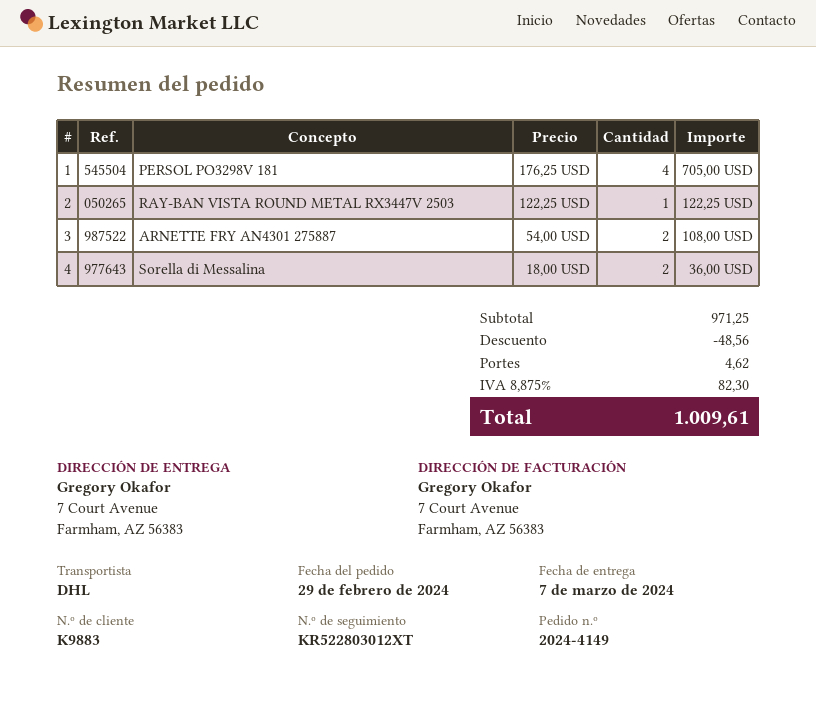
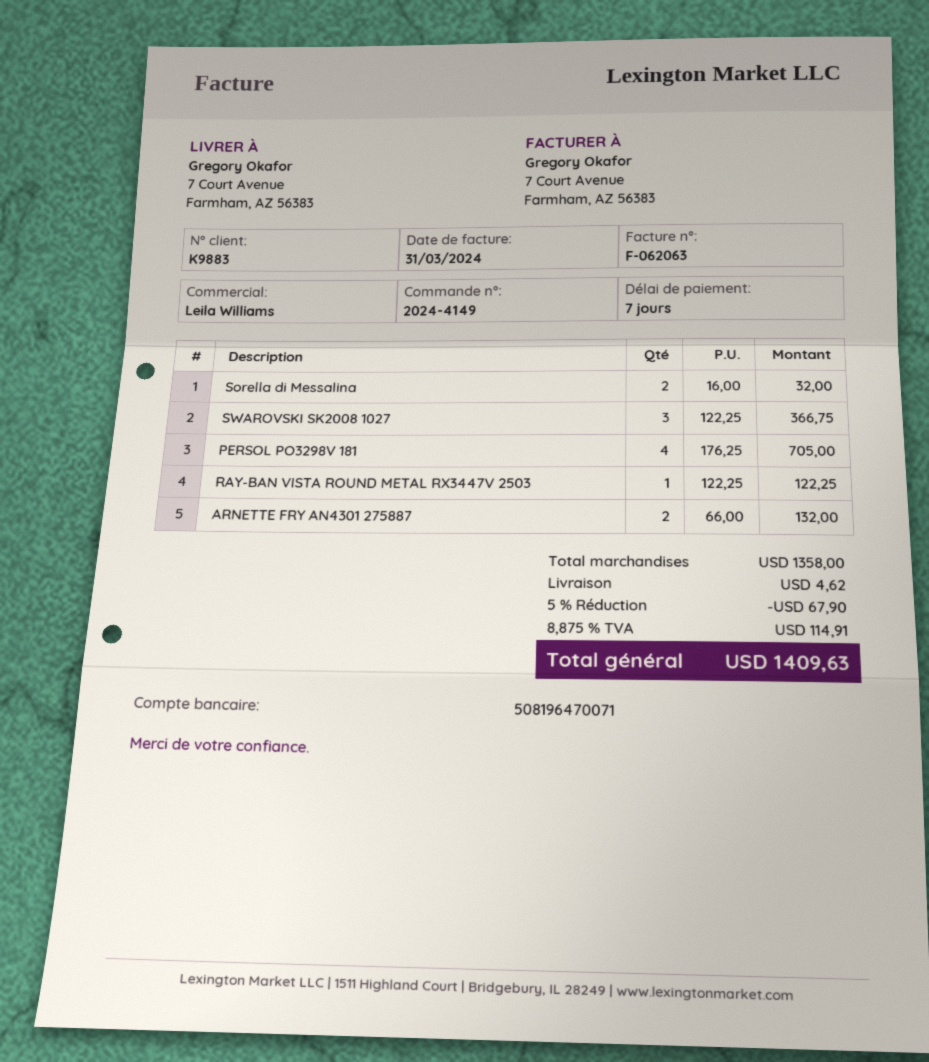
ARNETTE FRY AN4301 275887: 2 x 54.00 = 108.00 -> 2 x 66.00 = 132.00
Sorella di Messalina: 2 x 18.00 = 36.00 -> 2 x 16.00 = 32.00
SWAROVSKI SK2008 1027: none -> 3 x 122.25 = 366.75
subtotal: 971.25 -> 1358.00
discount: 48.56 -> 67.90
tax: 8.875% = 82.30 -> 8.875% = 114.91
total: 1009.61 -> 1409.63

